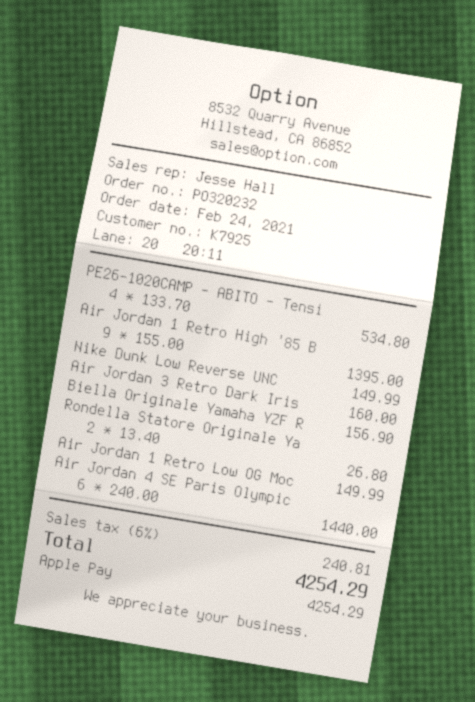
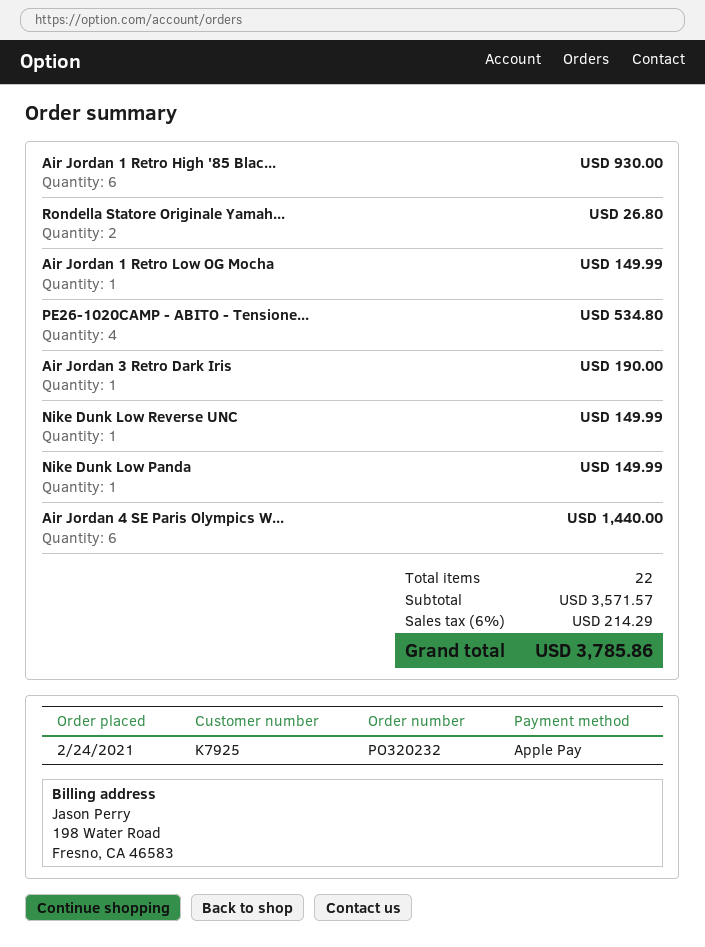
Air Jordan 1 Retro High '85 B: 9 for 1395.00 -> 6 for 930.00
Air Jordan 3 Retro Dark Iris: 1 for 160.00 -> 1 for 190.00
Biella Originale Yamaha YZF R: 1 for 156.90 -> none
Nike Dunk Low Panda: none -> 1 for 149.99
tax: 6% = 240.81 -> 6% = 214.29
total: 4254.29 -> 3785.86

